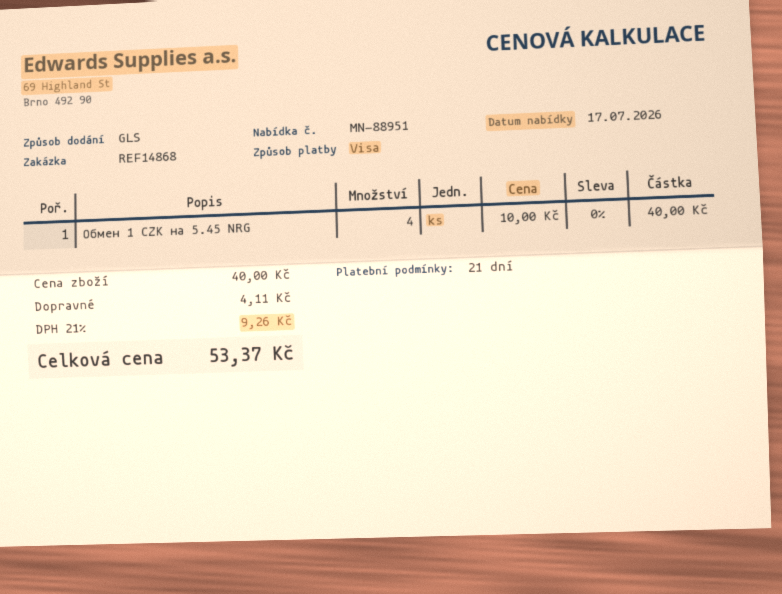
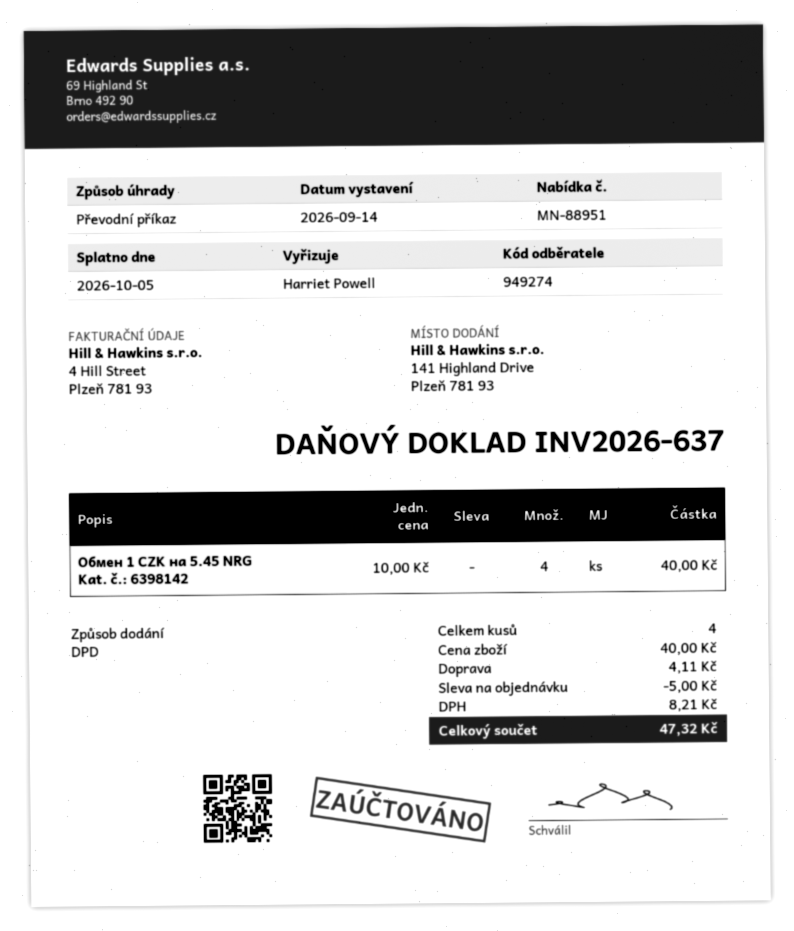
payment method: Visa -> bank transfer
shipping method: GLS -> DPD
discount: none -> 5.00
tax: 9.26 -> 8.21
total: 53.37 -> 47.32

